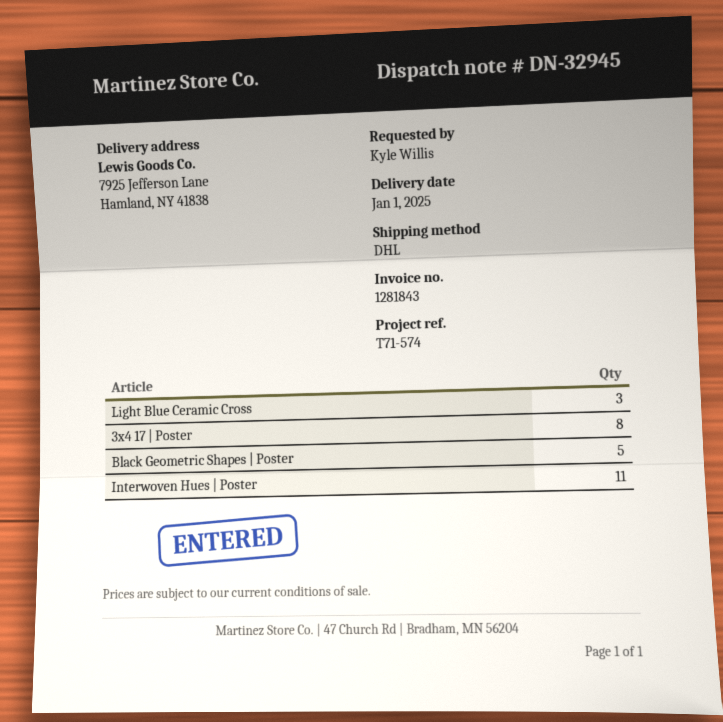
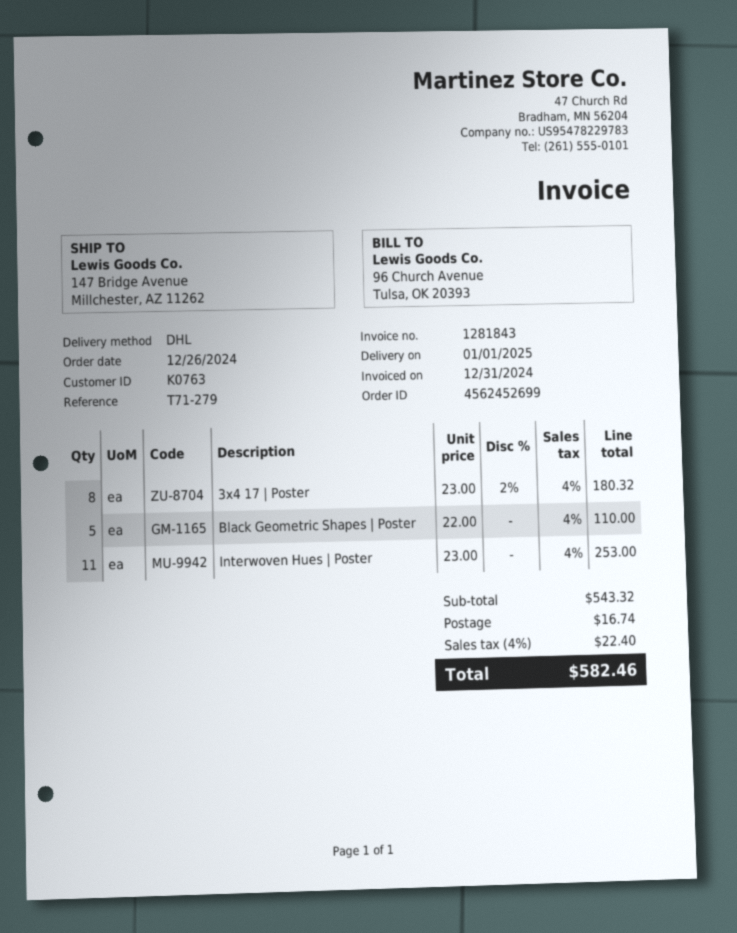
reference: T71-574 -> T71-279
ship to: 7925 Jefferson Lane, Hamland, NY 41838 -> 147 Bridge Avenue, Millchester, AZ 11262
Light Blue Ceramic Cross: 3 -> none

